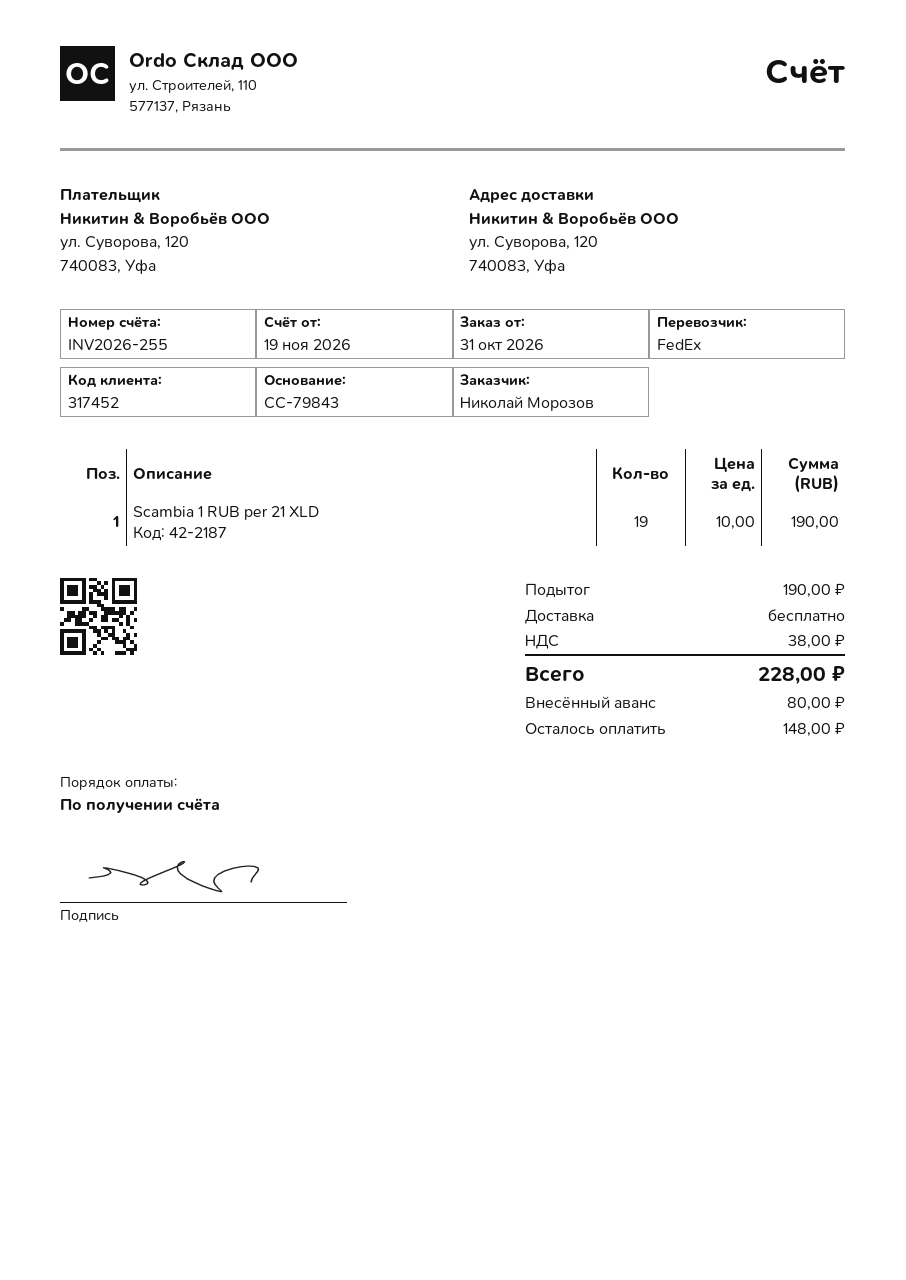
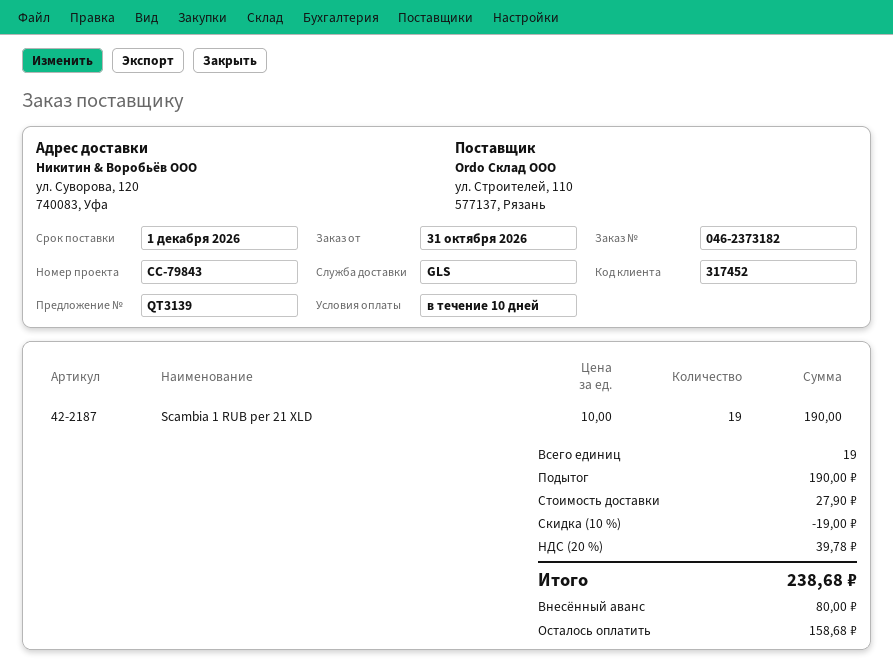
payment terms: on receipt -> 10 days
shipping method: FedEx -> GLS
discount: none -> 10% = 19.00
shipping: 0.00 -> 27.90
tax: 38.00 -> 39.78
total: 228.00 -> 238.68
balance: 148.00 -> 158.68

